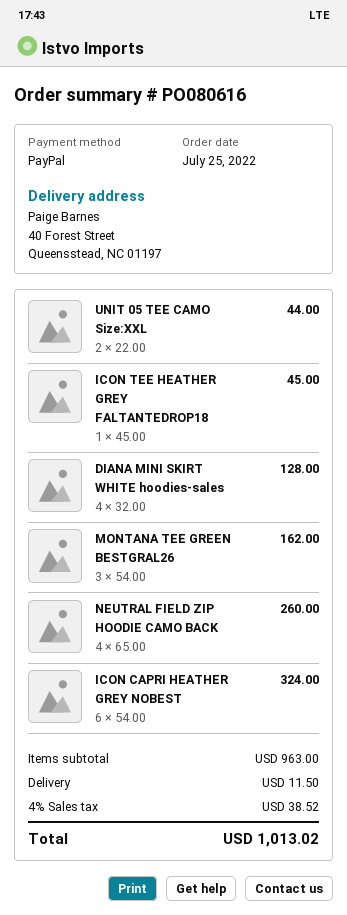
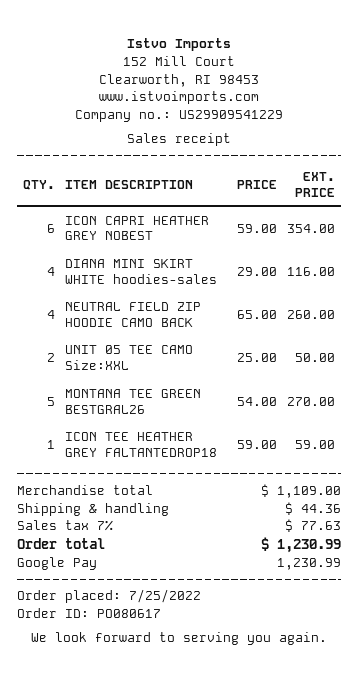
order number: PO080616 -> PO080617
payment method: PayPal -> Google Pay
UNIT 05 TEE CAMO Size:XXL: 2 x 22.00 = 44.00 -> 2 x 25.00 = 50.00
ICON TEE HEATHER GREY FALTANTEDROP18: 1 x 45.00 = 45.00 -> 1 x 59.00 = 59.00
DIANA MINI SKIRT WHITE hoodies-sales: 4 x 32.00 = 128.00 -> 4 x 29.00 = 116.00
MONTANA TEE GREEN BESTGRAL26: 3 x 54.00 = 162.00 -> 5 x 54.00 = 270.00
ICON CAPRI HEATHER GREY NOBEST: 6 x 54.00 = 324.00 -> 6 x 59.00 = 354.00
subtotal: 963.00 -> 1109.00
shipping: 11.50 -> 44.36
tax: 4% = 38.52 -> 7% = 77.63
total: 1013.02 -> 1230.99

